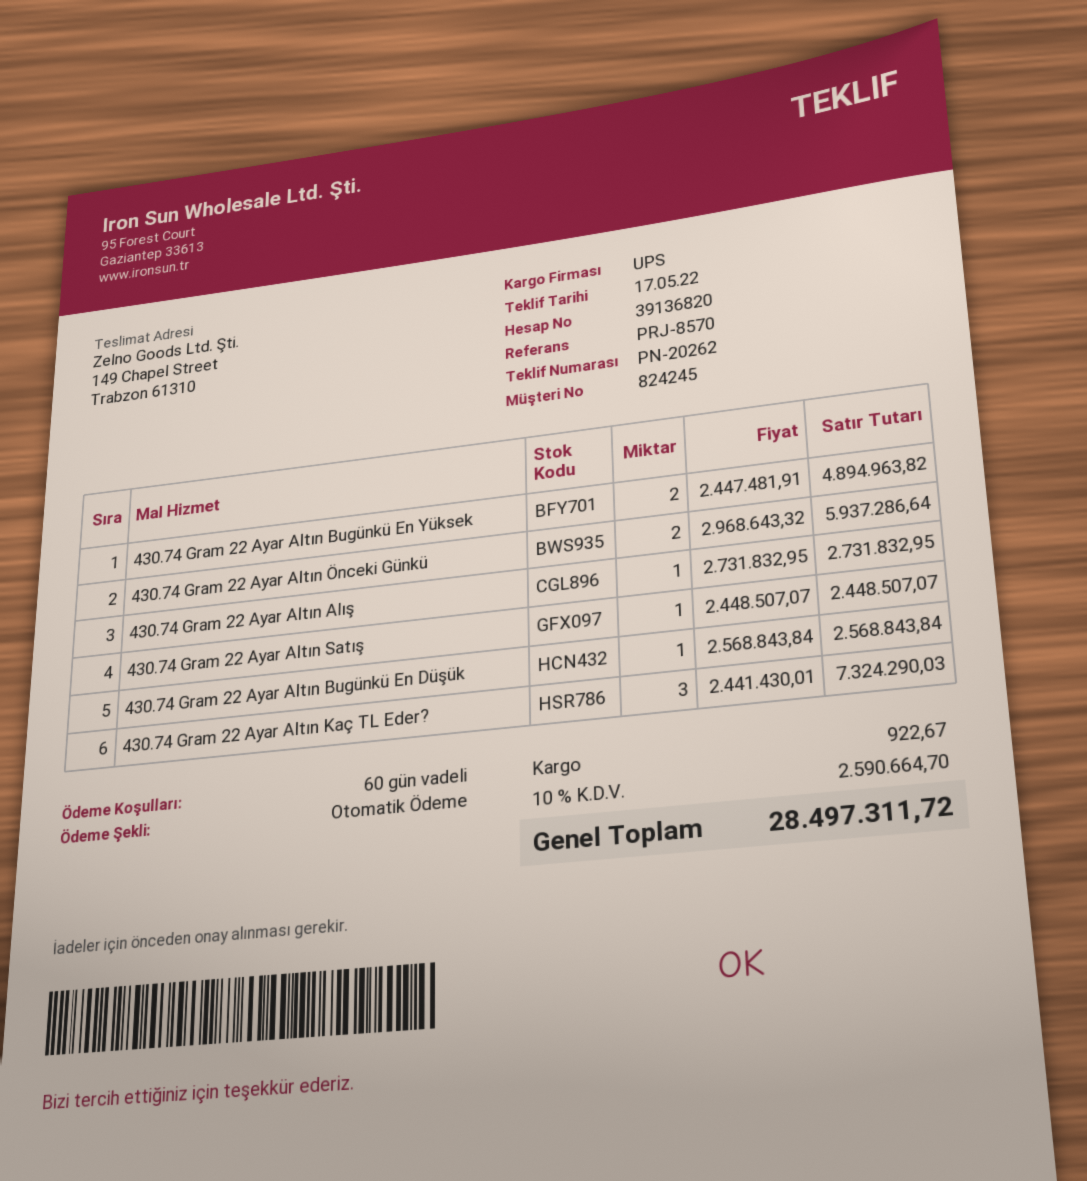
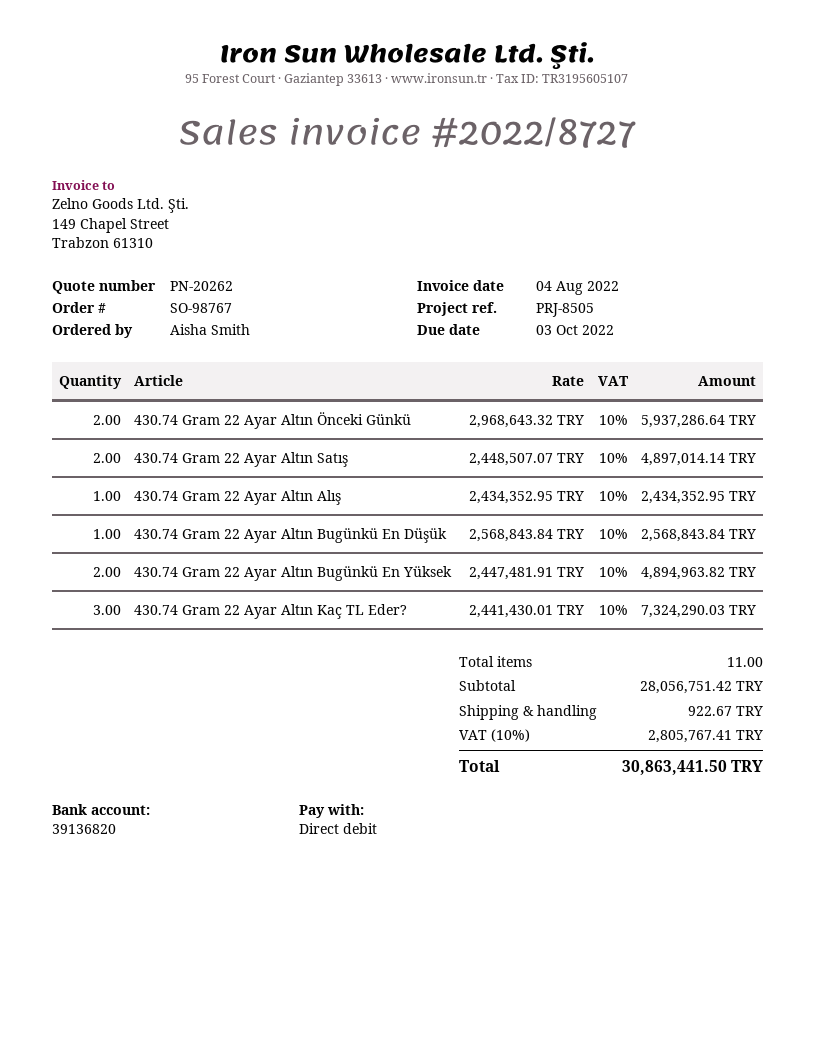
reference: PRJ-8570 -> PRJ-8505
430.74 Gram 22 Ayar Altın Alış: 1 x 2731832.95 = 2731832.95 -> 1 x 2434352.95 = 2434352.95
430.74 Gram 22 Ayar Altın Satış: 1 x 2448507.07 = 2448507.07 -> 2 x 2448507.07 = 4897014.14
tax: 10% = 2590664.70 -> 10% = 2805767.41
total: 28497311.72 -> 30863441.50

